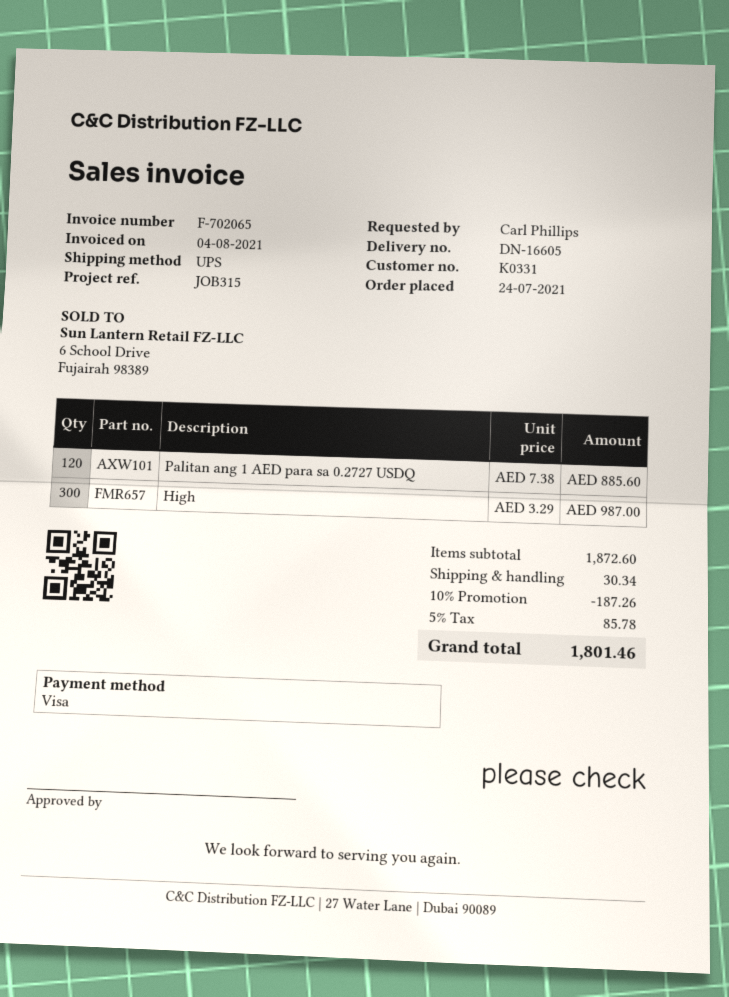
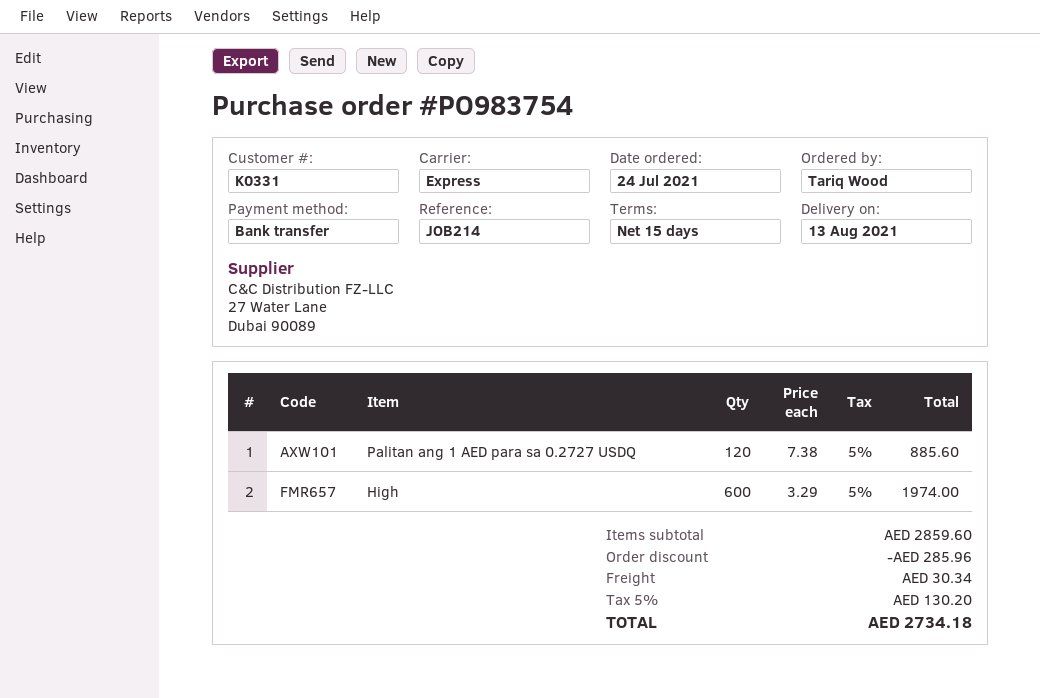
reference: JOB315 -> JOB214
ordered by: Carl Phillips -> Tariq Wood
payment method: Visa -> bank transfer
shipping method: UPS -> express
High: 300 x 3.29 = 987.00 -> 600 x 3.29 = 1974.00
subtotal: 1872.60 -> 2859.60
discount: 187.26 -> 285.96
tax: 5% = 85.78 -> 5% = 130.20
total: 1801.46 -> 2734.18

